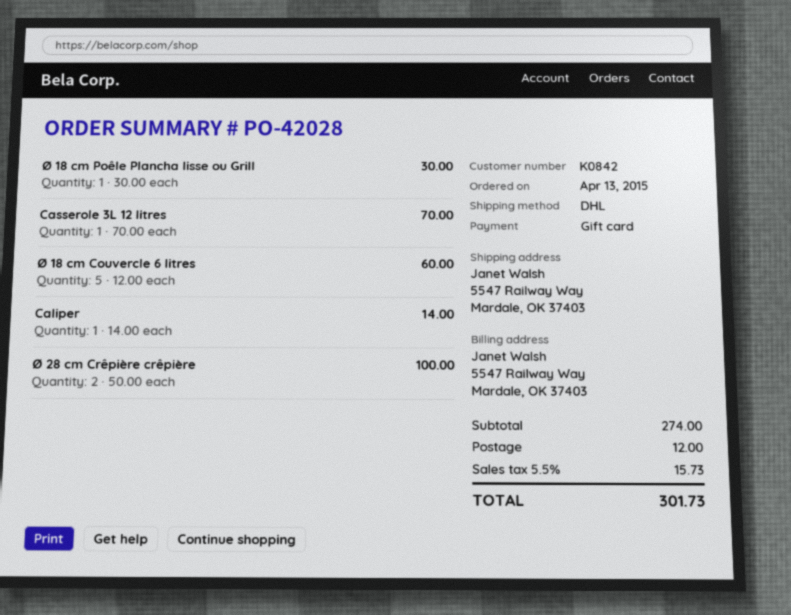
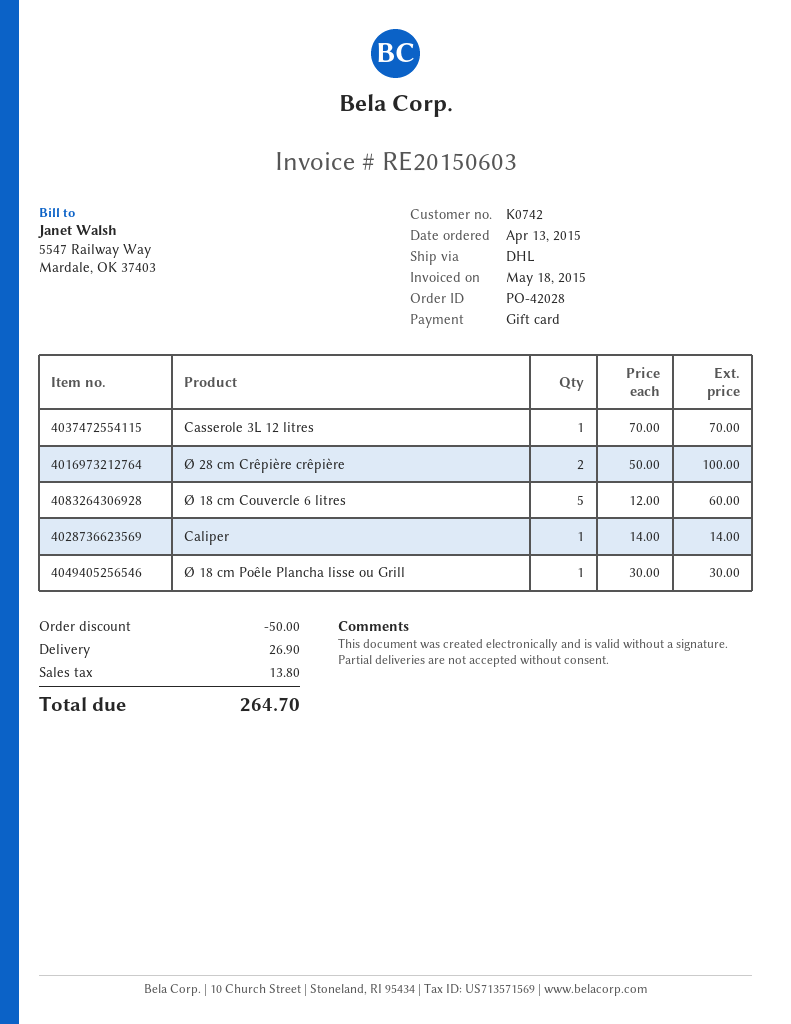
customer number: K0842 -> K0742
discount: none -> 50.00
shipping: 12.00 -> 26.90
tax: 15.73 -> 13.80
total: 301.73 -> 264.70

